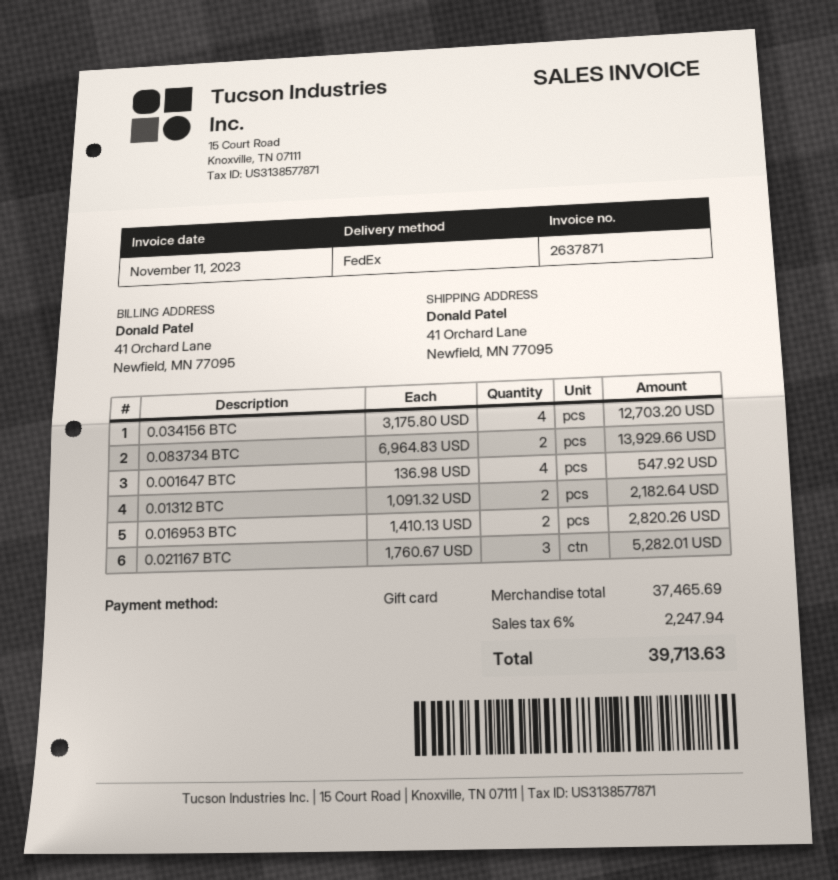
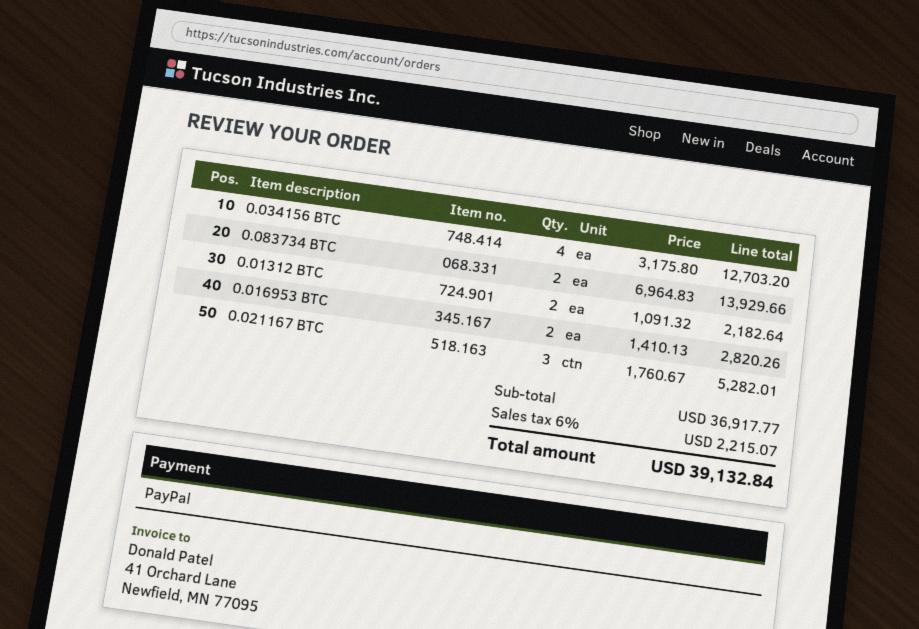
payment method: gift card -> PayPal
0.001647 BTC: 4 x 136.98 = 547.92 -> none
subtotal: 37465.69 -> 36917.77
tax: 6% = 2247.94 -> 6% = 2215.07
total: 39713.63 -> 39132.84

